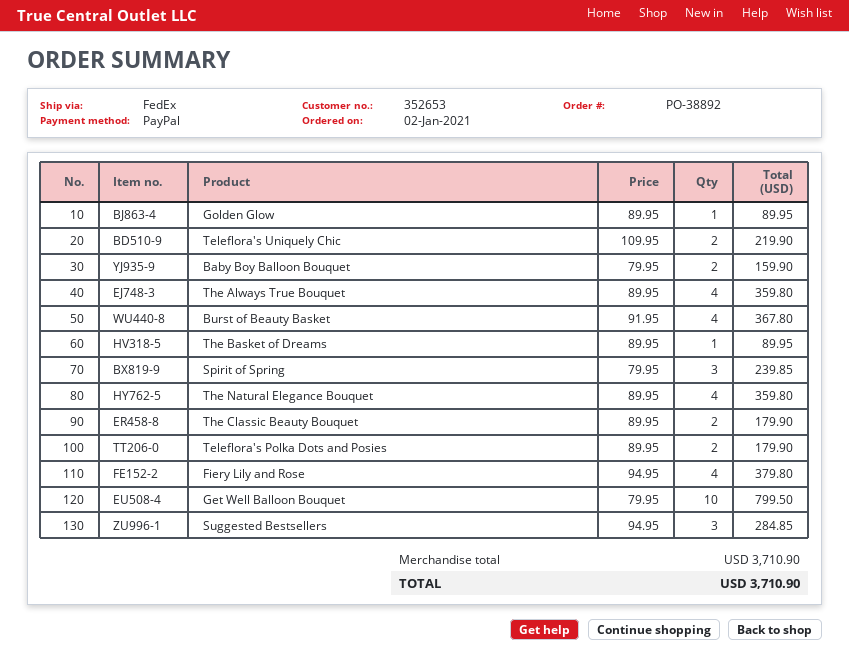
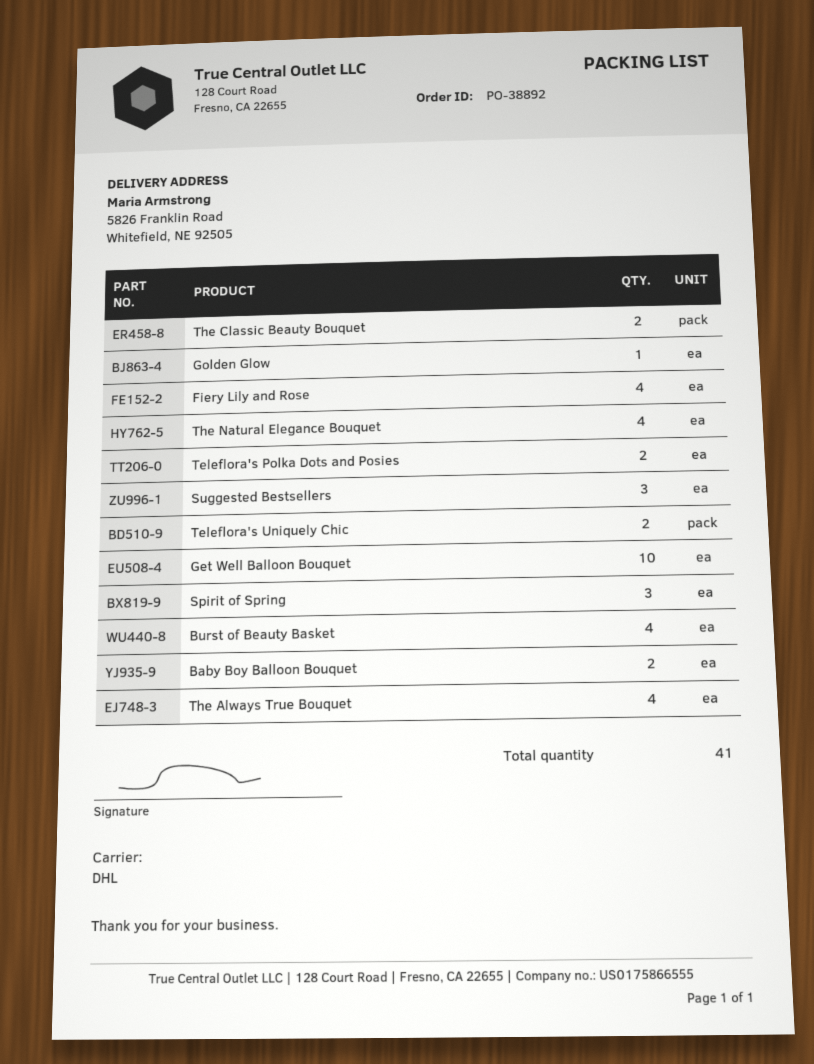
shipping method: FedEx -> DHL
The Basket of Dreams: 1 -> none

